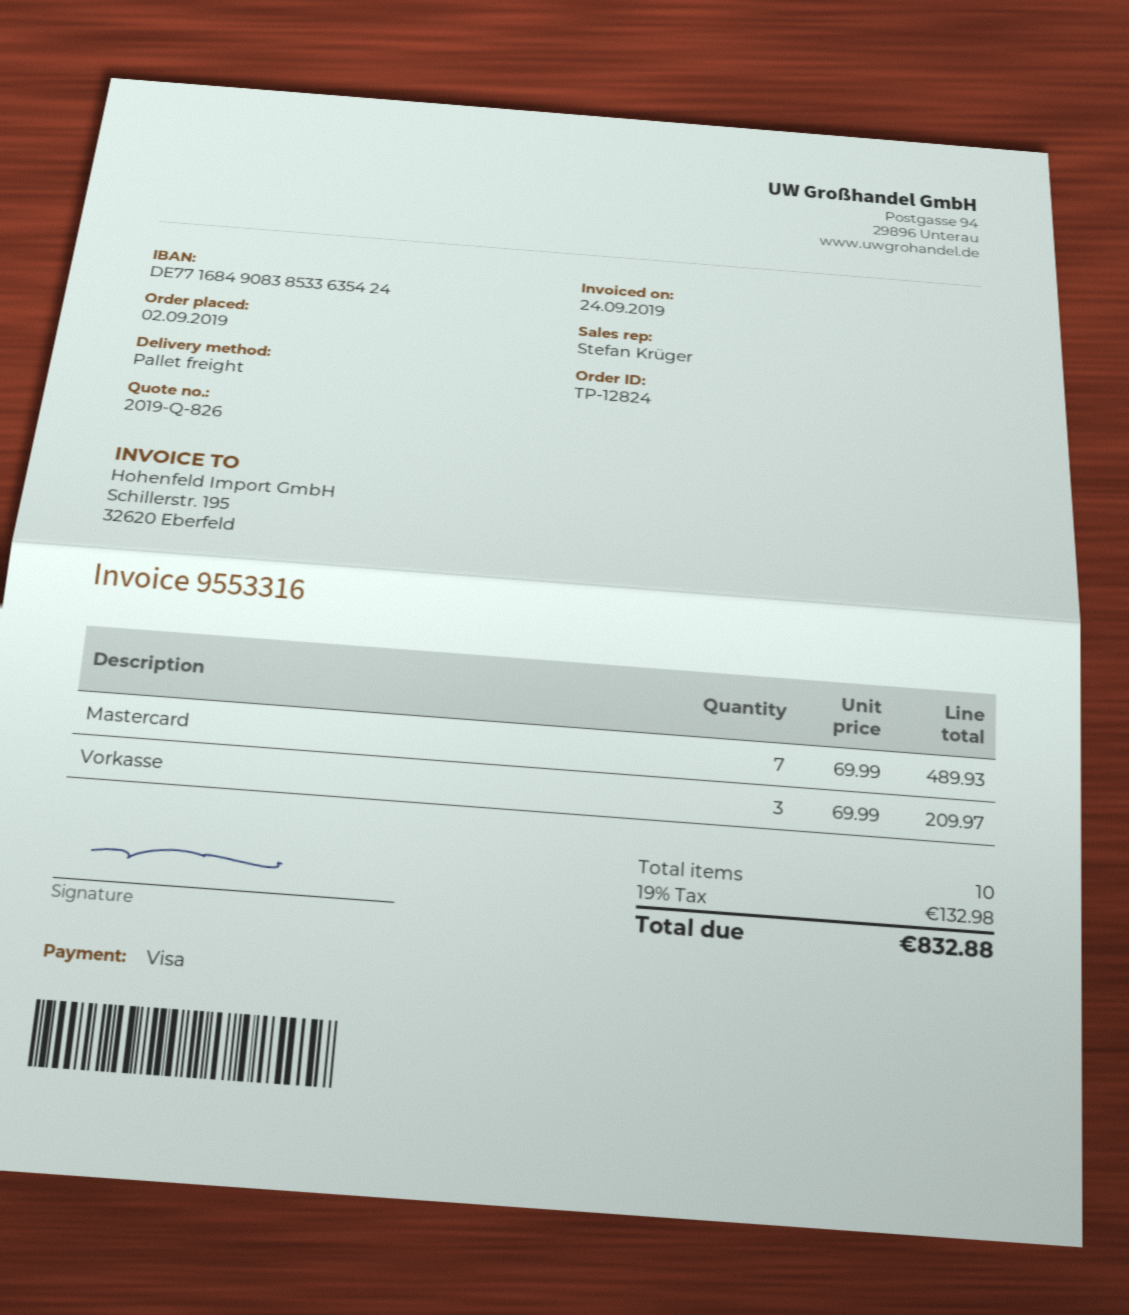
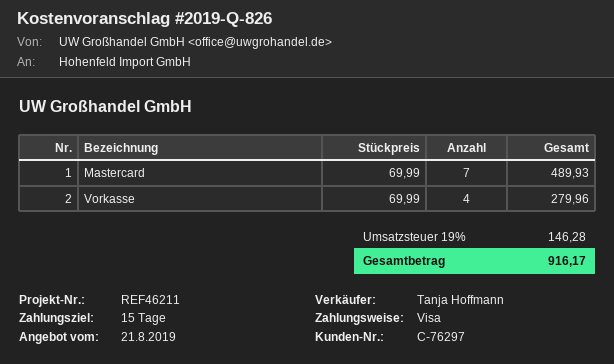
sales rep: Stefan Krüger -> Tanja Hoffmann
Vorkasse: 3 x 69.99 = 209.97 -> 4 x 69.99 = 279.96
tax: 19% = 132.98 -> 19% = 146.28
total: 832.88 -> 916.17

